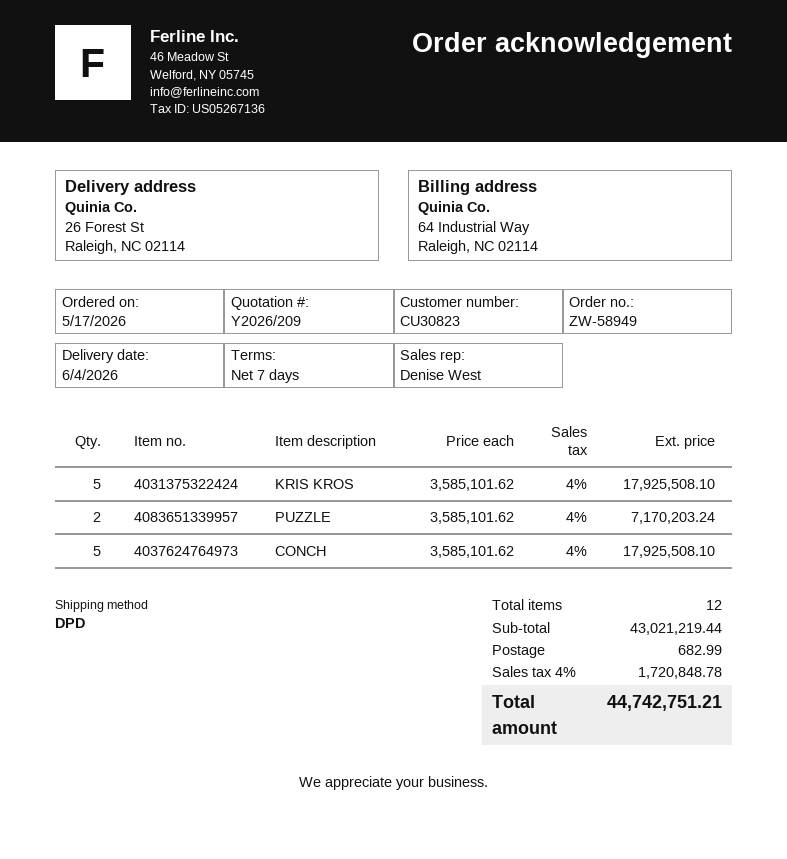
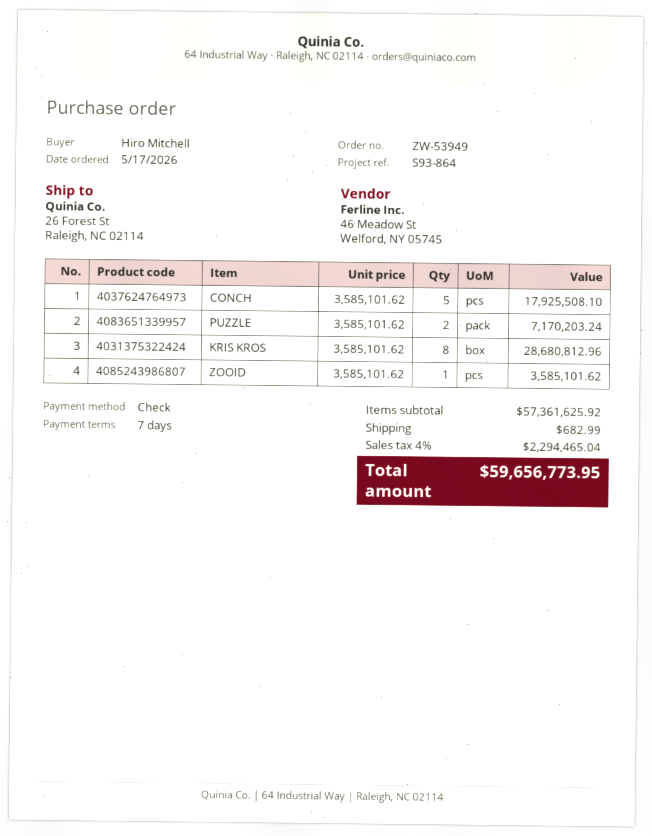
order number: ZW-58949 -> ZW-53949
KRIS KROS: 5 x 3585101.62 = 17925508.10 -> 8 x 3585101.62 = 28680812.96
ZOOID: none -> 1 x 3585101.62 = 3585101.62
subtotal: 43021219.44 -> 57361625.92
tax: 4% = 1720848.78 -> 4% = 2294465.04
total: 44742751.21 -> 59656773.95

